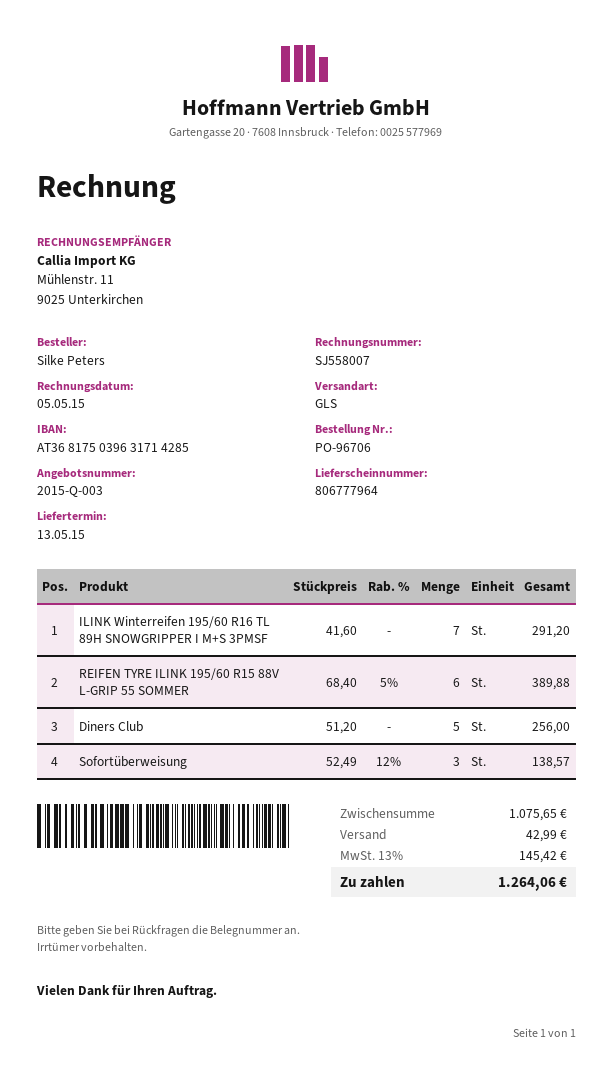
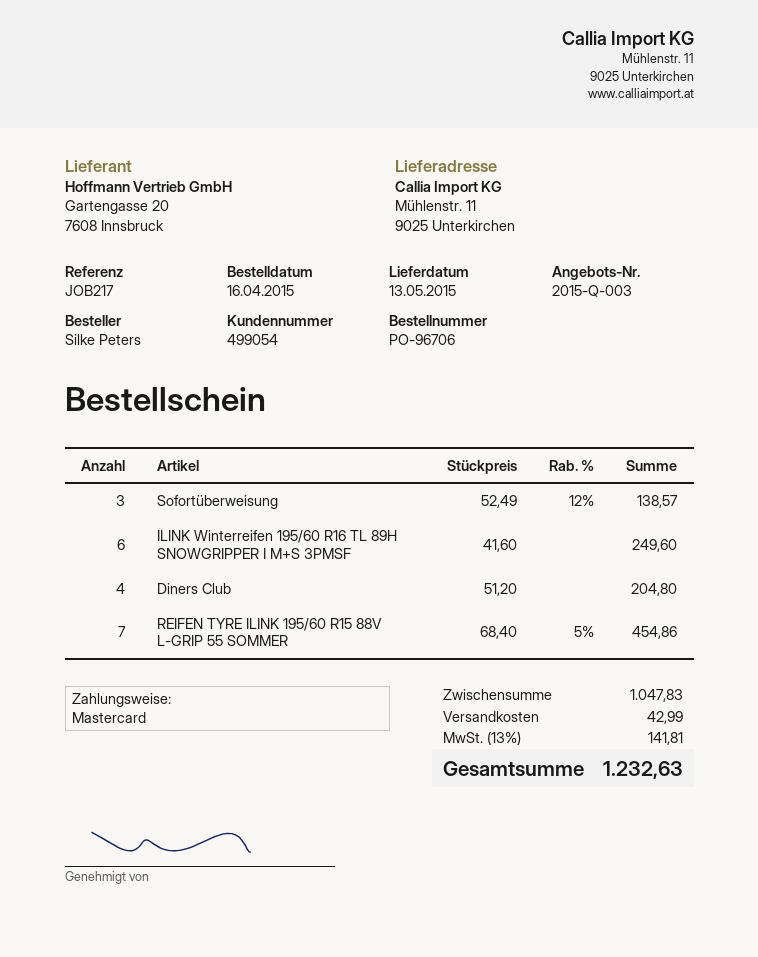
ILINK Winterreifen 195/60 R16 TL 89H SNOWGRIPPER I M+S 3PMSF: 7 x 41.60 = 291.20 -> 6 x 41.60 = 249.60
REIFEN TYRE ILINK 195/60 R15 88V L-GRIP 55 SOMMER: 6 x 68.40 - 5% = 389.88 -> 7 x 68.40 - 5% = 454.86
Diners Club: 5 x 51.20 = 256.00 -> 4 x 51.20 = 204.80
subtotal: 1075.65 -> 1047.83
tax: 13% = 145.42 -> 13% = 141.81
total: 1264.06 -> 1232.63

